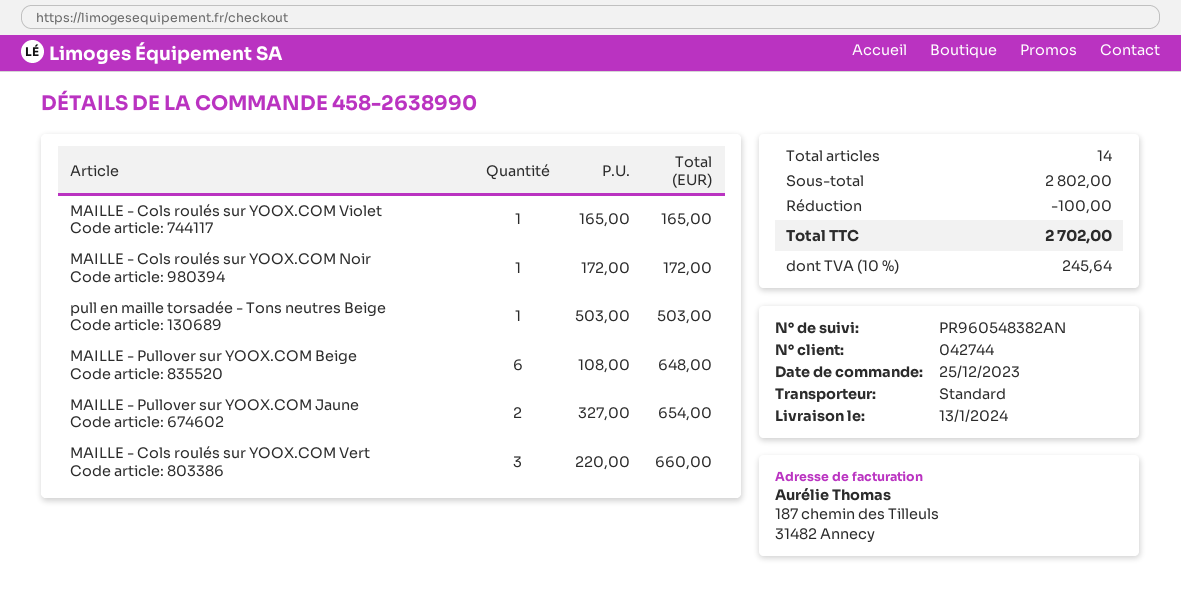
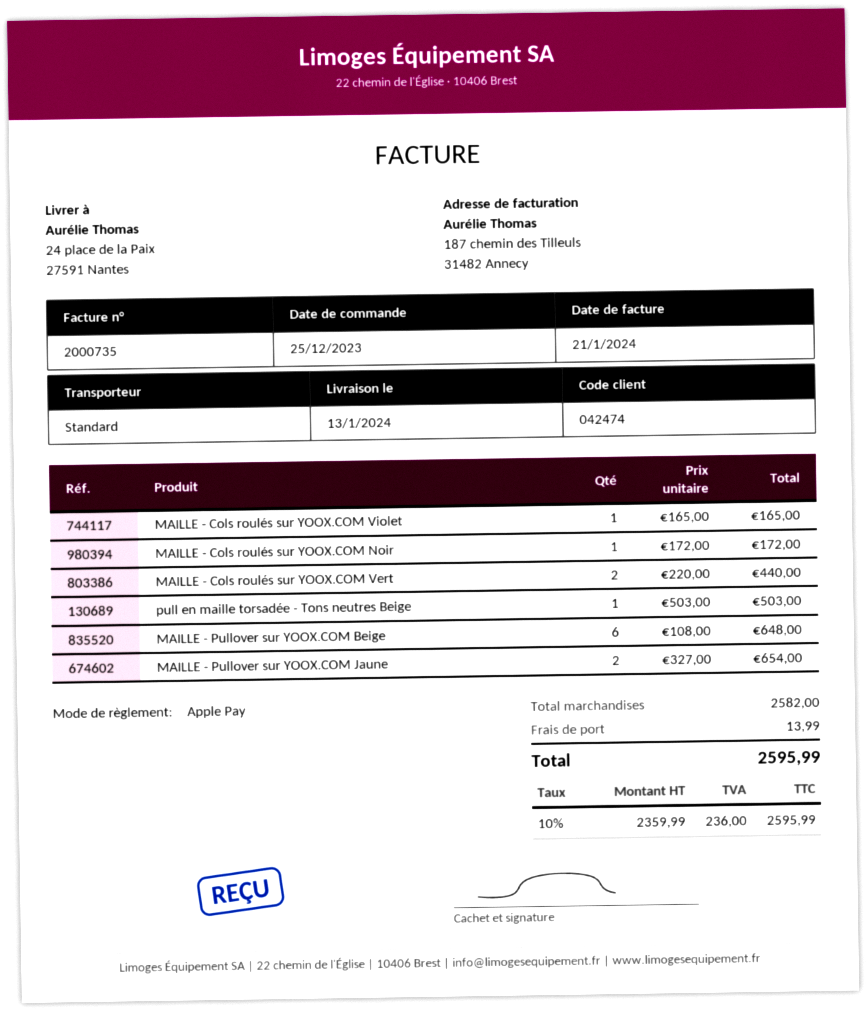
customer number: 042744 -> 042474
MAILLE - Cols roulés sur YOOX.COM Vert: 3 x 220.00 = 660.00 -> 2 x 220.00 = 440.00
subtotal: 2802.00 -> 2582.00
discount: 100.00 -> none
shipping: none -> 13.99
tax: 10% = 245.64 -> 10% = 236.00
total: 2702.00 -> 2595.99

